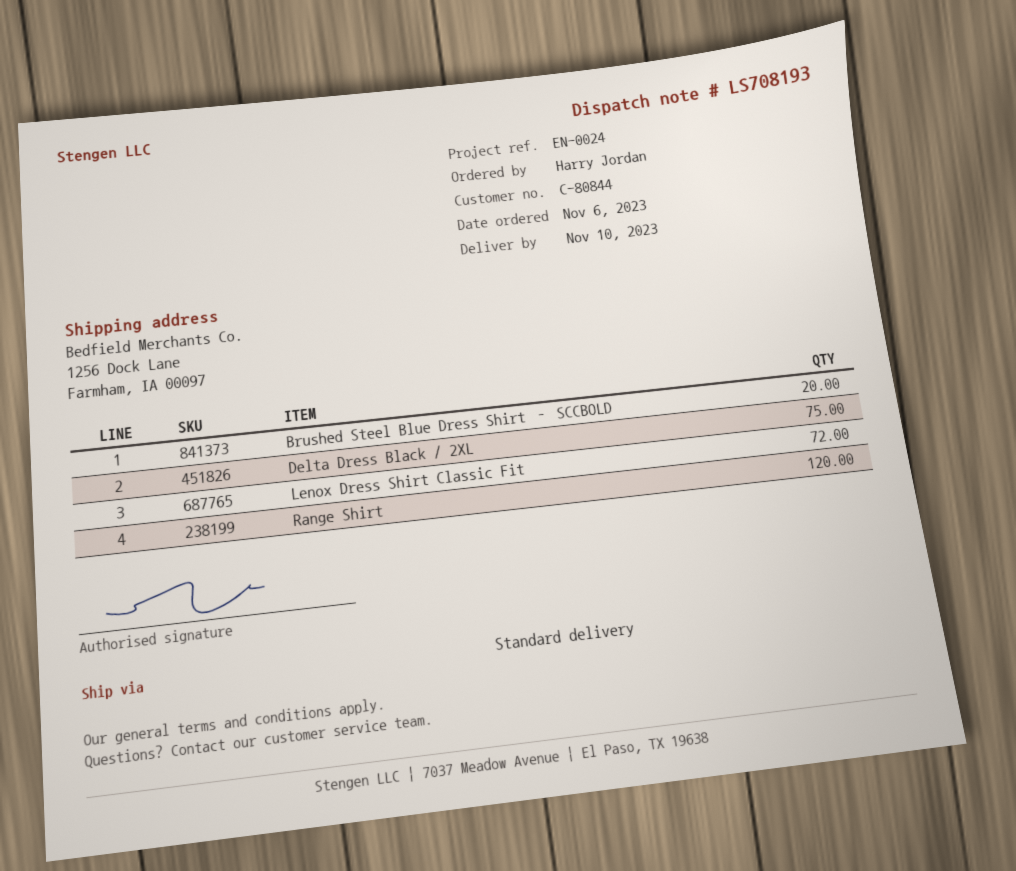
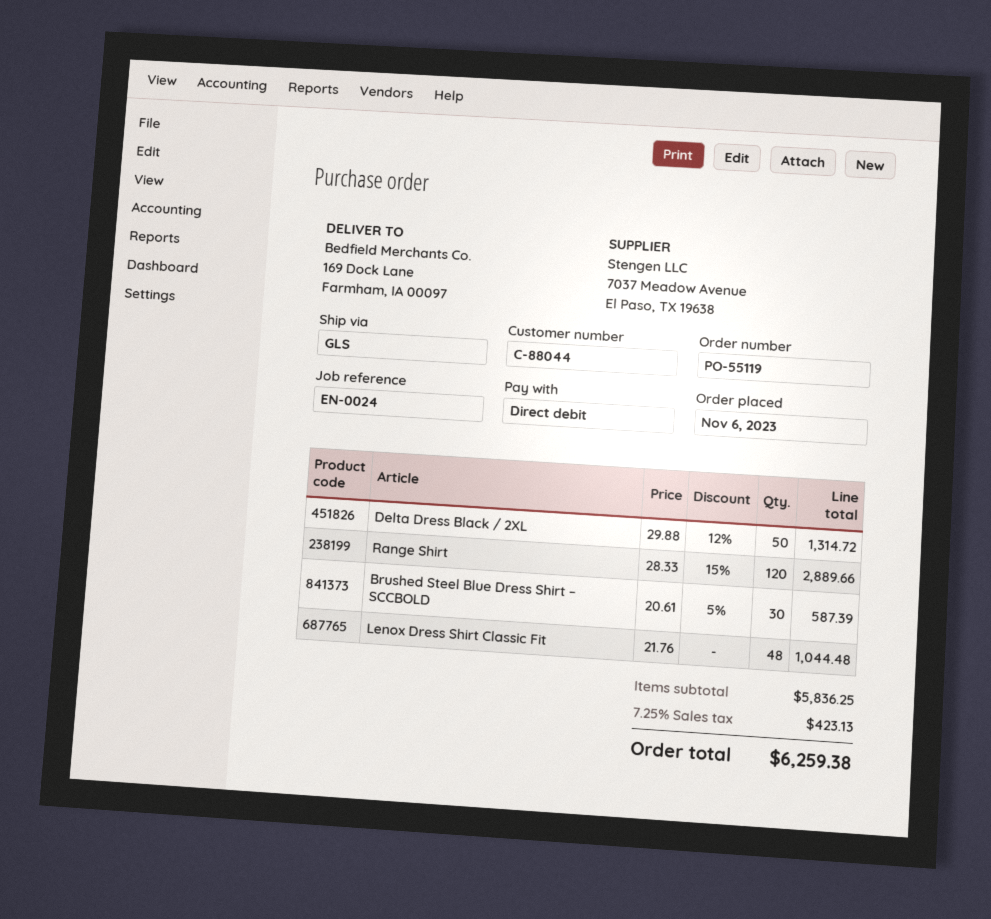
customer number: C-80844 -> C-88044
shipping method: standard -> GLS
ship to: 1256 Dock Lane, Farmham, IA 00097 -> 169 Dock Lane, Farmham, IA 00097
Brushed Steel Blue Dress Shirt – SCCBOLD: 20 -> 30
Delta Dress Black / 2XL: 75 -> 50
Lenox Dress Shirt Classic Fit: 72 -> 48

